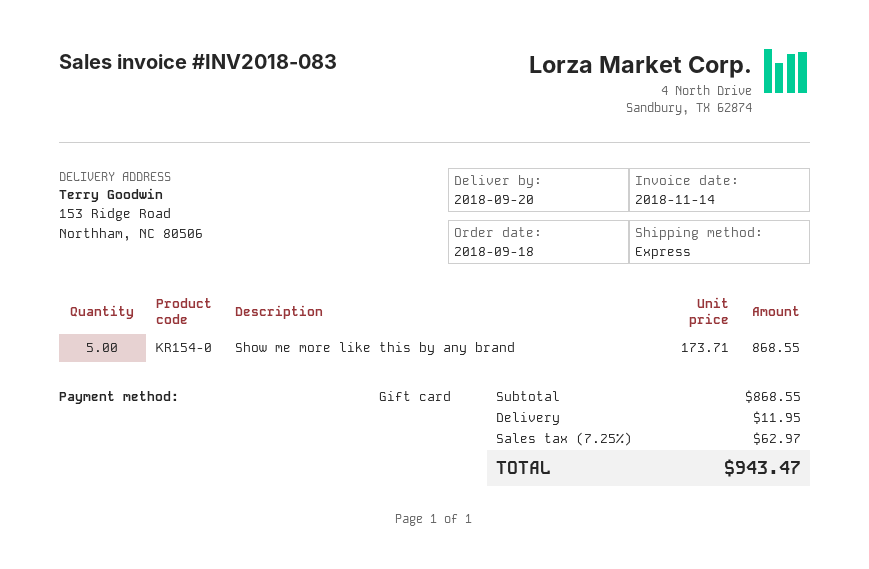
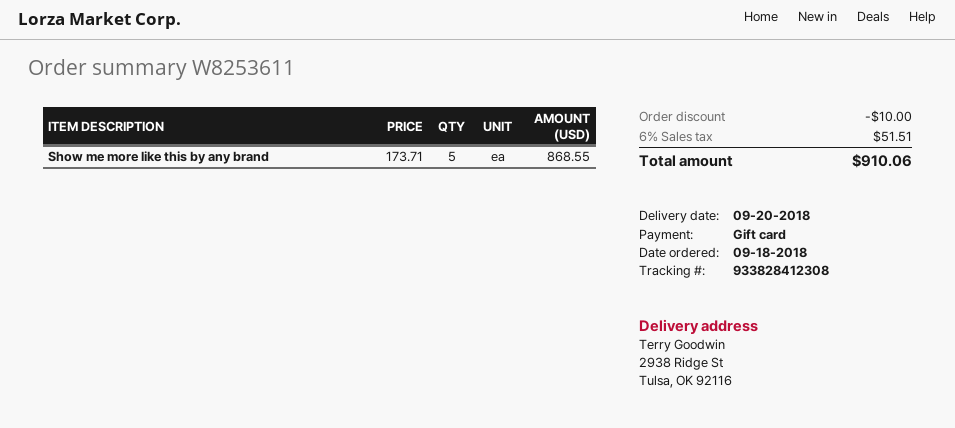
ship to: 153 Ridge Road, Northham, NC 80506 -> 2938 Ridge St, Tulsa, OK 92116
discount: none -> 10.00
shipping: 11.95 -> none
tax: 7.25% = 62.97 -> 6% = 51.51
total: 943.47 -> 910.06

